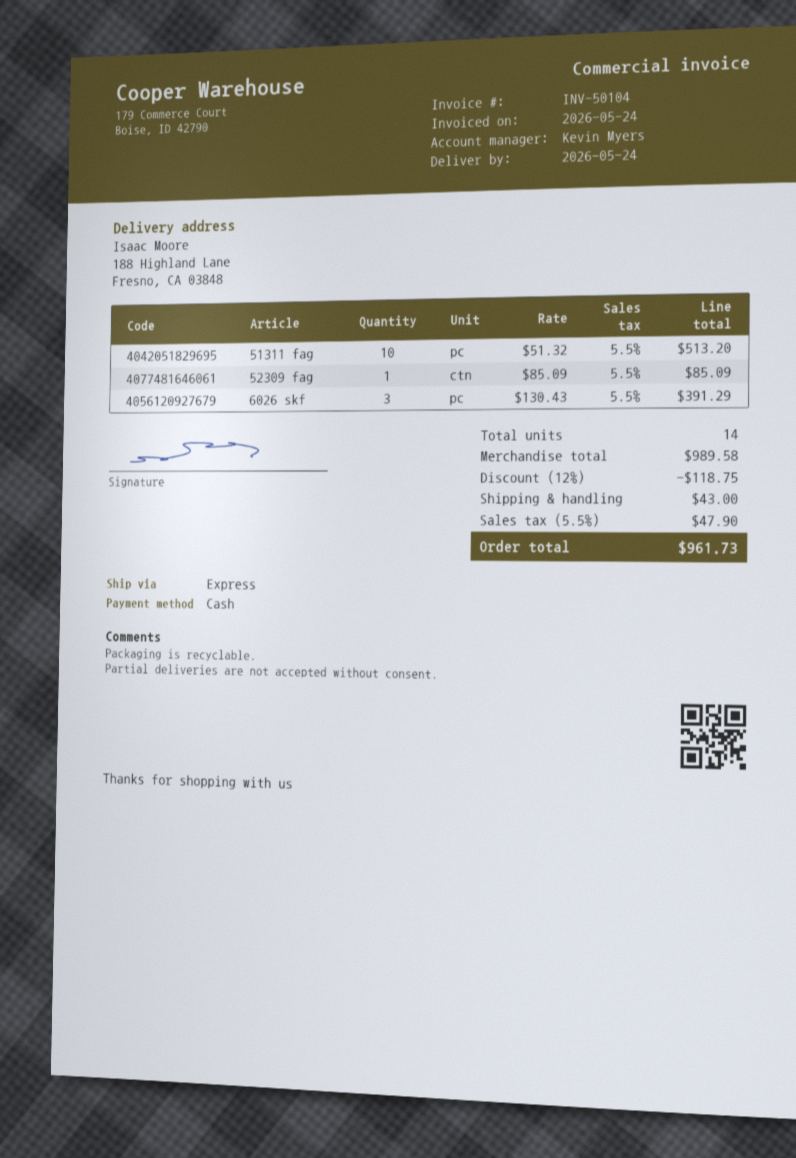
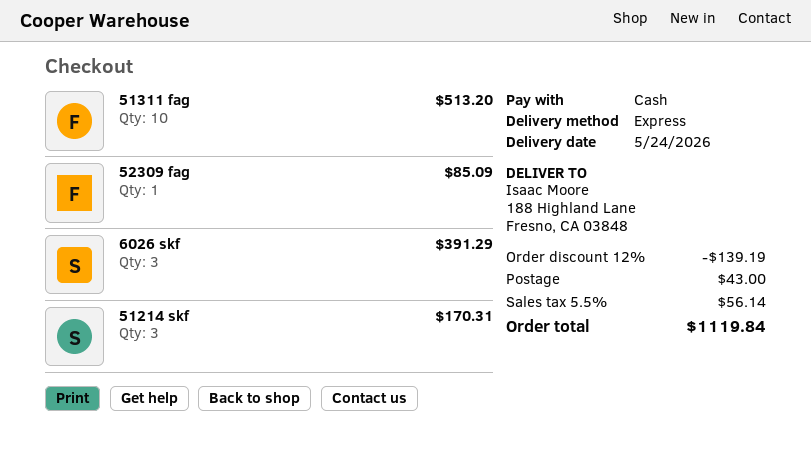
51214 skf: none -> 3 for 170.31
discount: 12% = 118.75 -> 12% = 139.19
tax: 5.5% = 47.90 -> 5.5% = 56.14
total: 961.73 -> 1119.84

